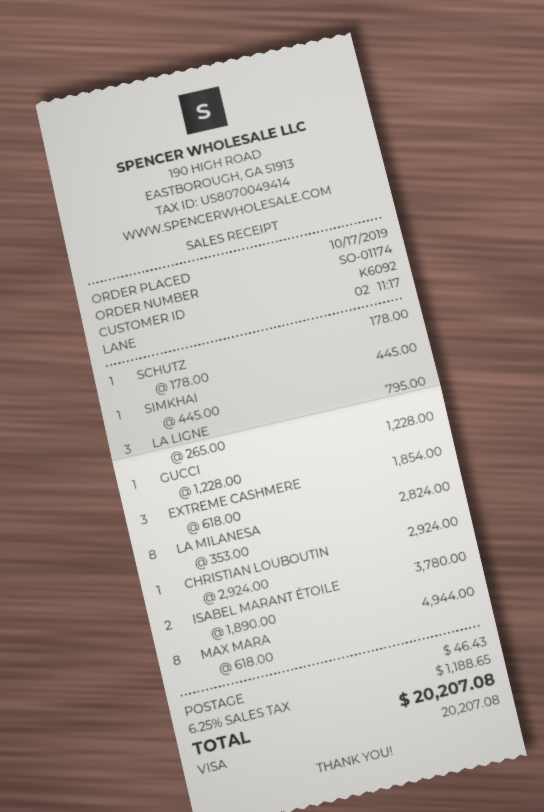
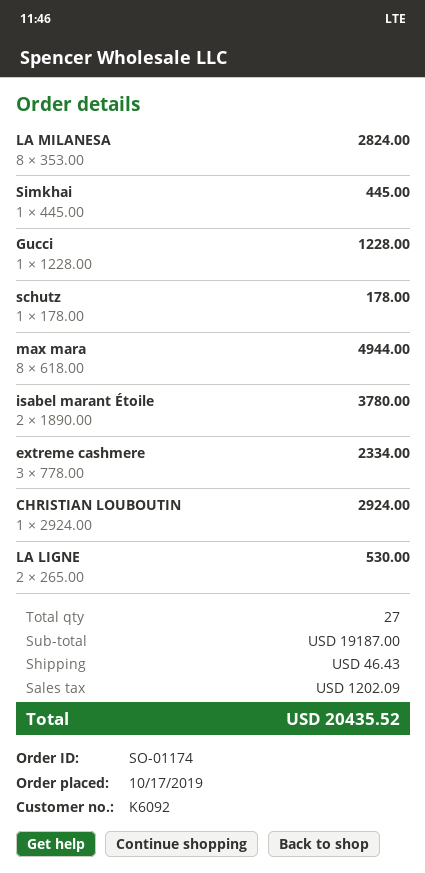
LA LIGNE: 3 x 265.00 = 795.00 -> 2 x 265.00 = 530.00
EXTREME CASHMERE: 3 x 618.00 = 1854.00 -> 3 x 778.00 = 2334.00
tax: 1188.65 -> 1202.09
total: 20207.08 -> 20435.52

